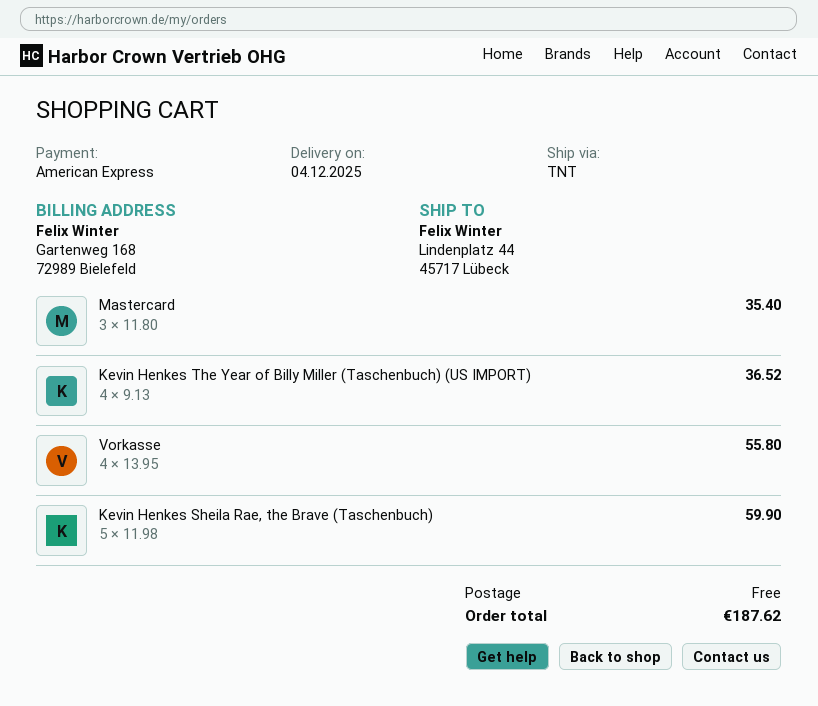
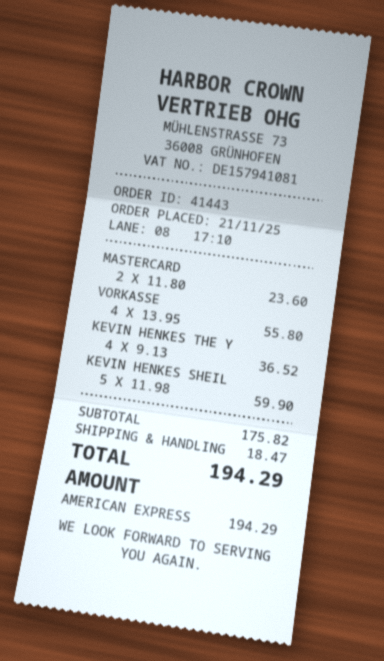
Mastercard: 3 x 11.80 = 35.40 -> 2 x 11.80 = 23.60
shipping: 0.00 -> 18.47
total: 187.62 -> 194.29

